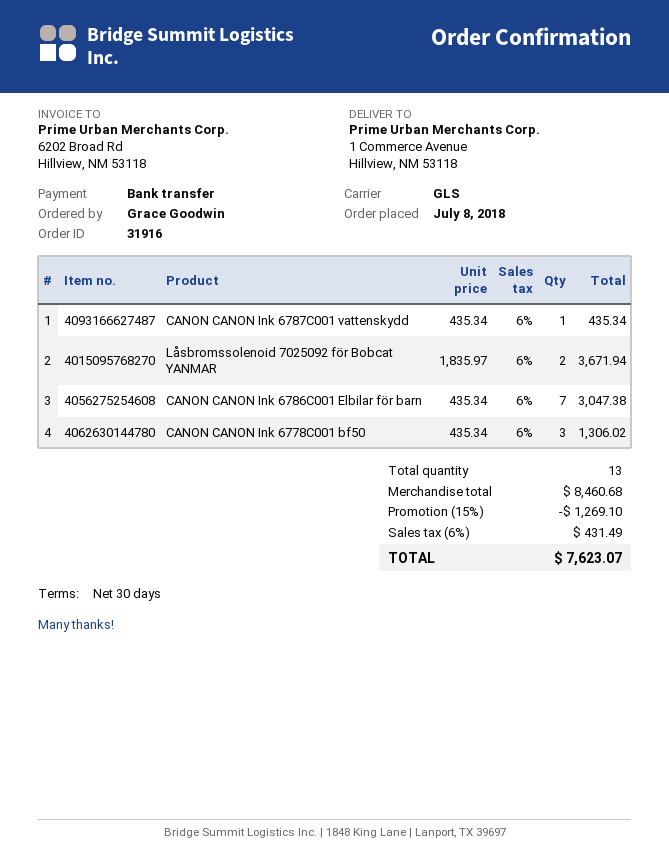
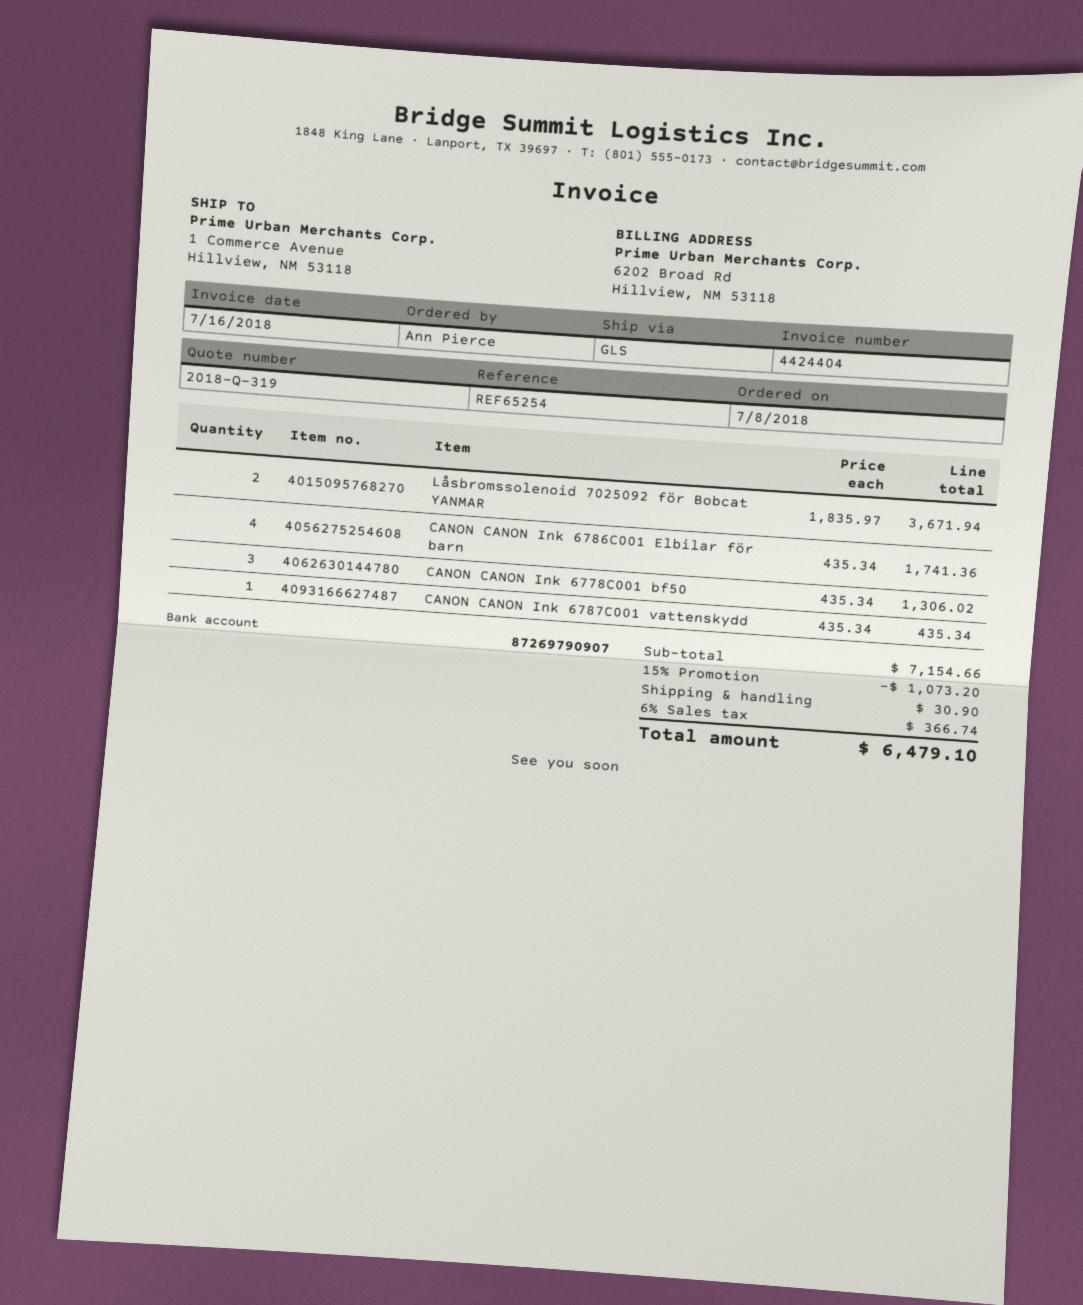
ordered by: Grace Goodwin -> Ann Pierce
CANON CANON Ink 6786C001 Elbilar för barn: 7 x 435.34 = 3047.38 -> 4 x 435.34 = 1741.36
subtotal: 8460.68 -> 7154.66
discount: 15% = 1269.10 -> 15% = 1073.20
shipping: none -> 30.90
tax: 6% = 431.49 -> 6% = 366.74
total: 7623.07 -> 6479.10

